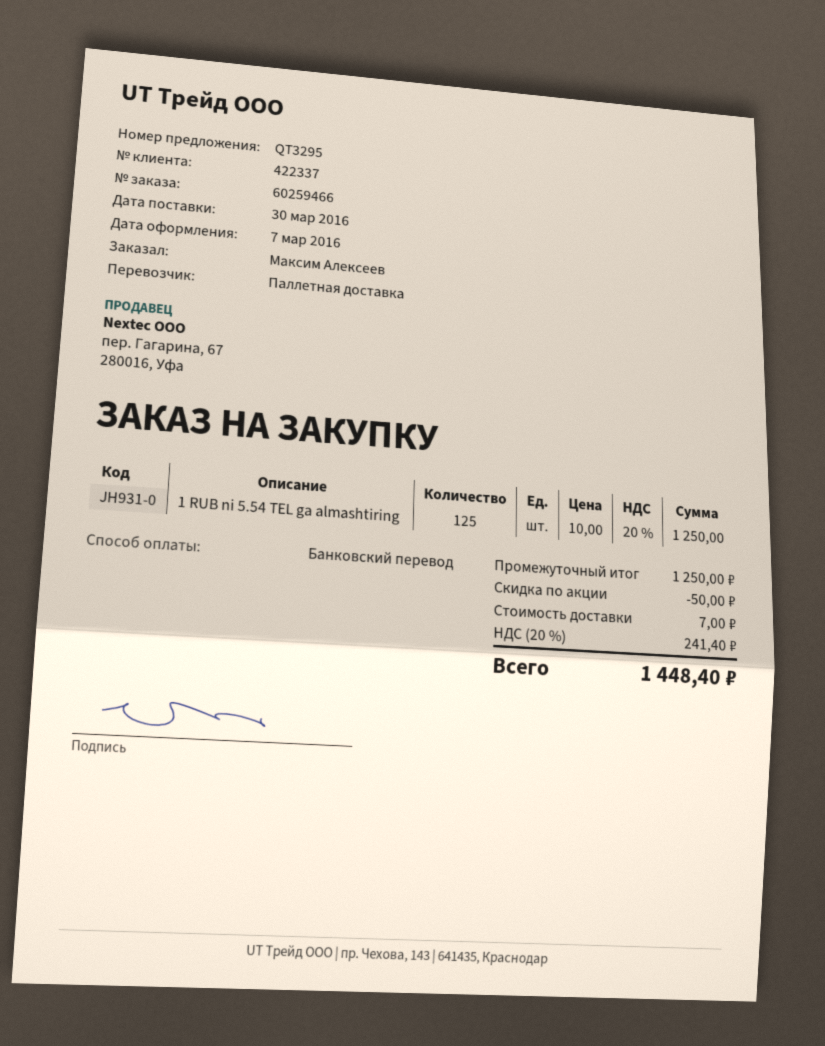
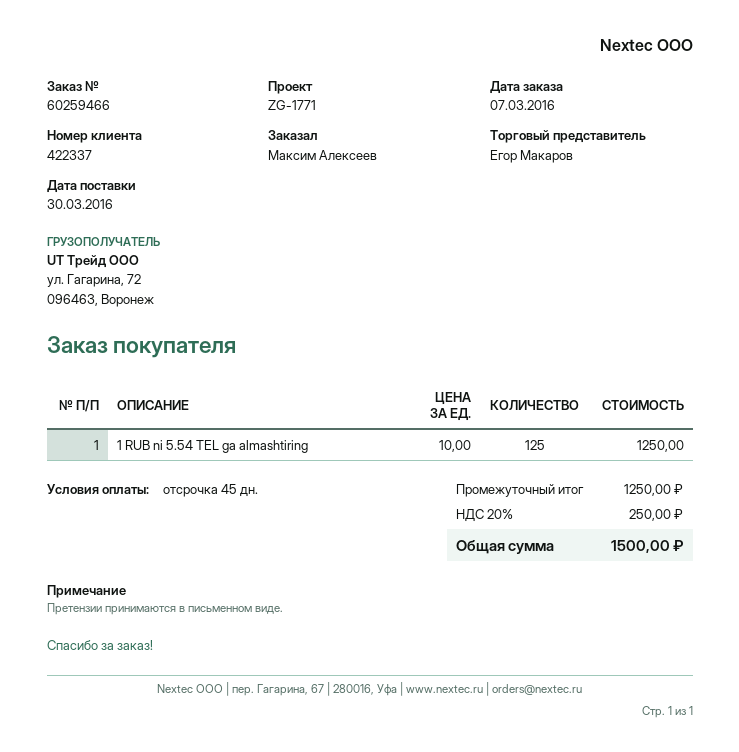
discount: 50.00 -> none
shipping: 7.00 -> none
tax: 20% = 241.40 -> 20% = 250.00
total: 1448.40 -> 1500.00

